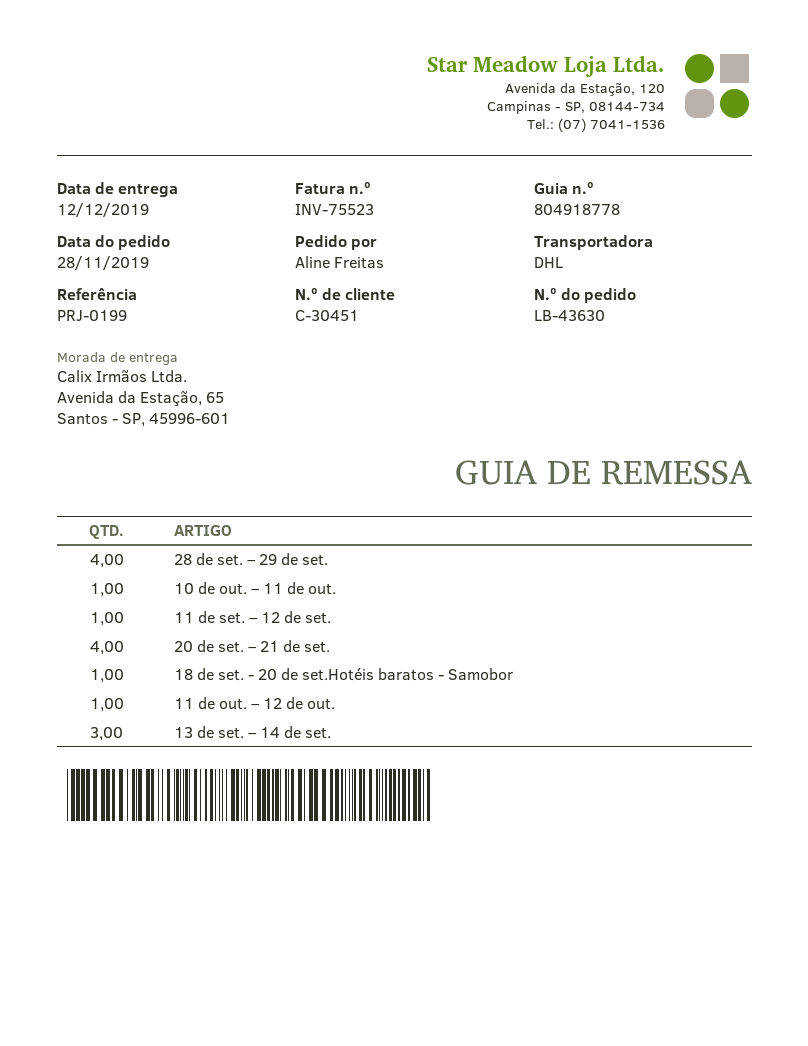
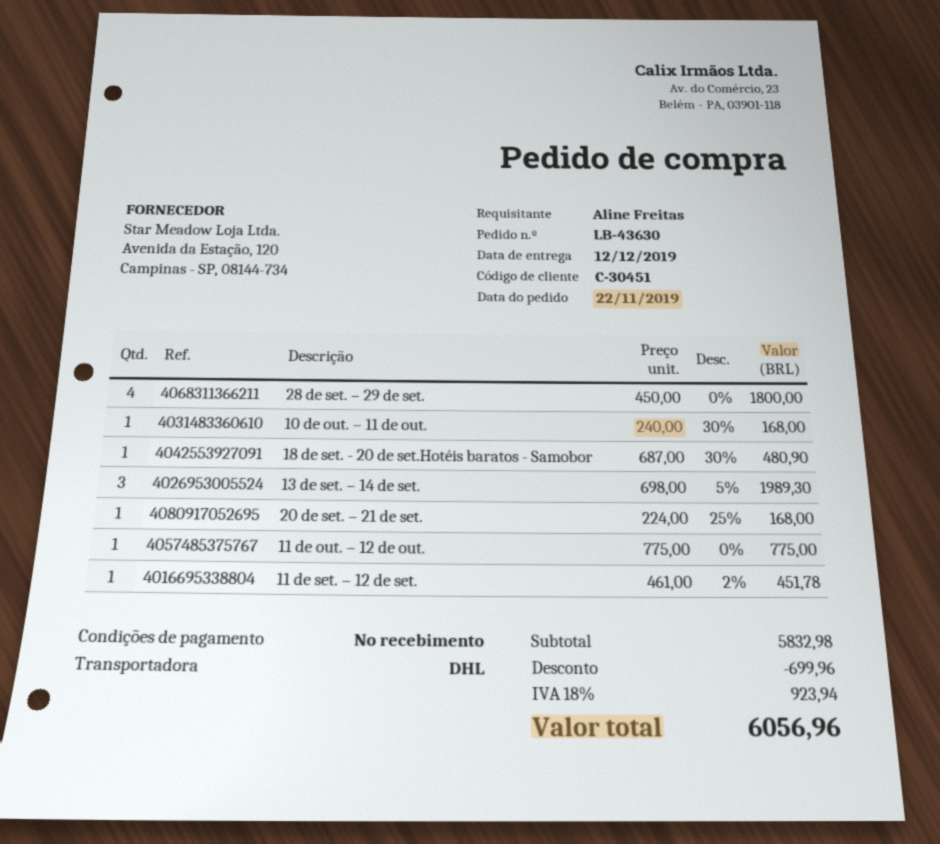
order date: 2019-11-28 -> 2019-11-22
20 de set. – 21 de set.: 4 -> 1

